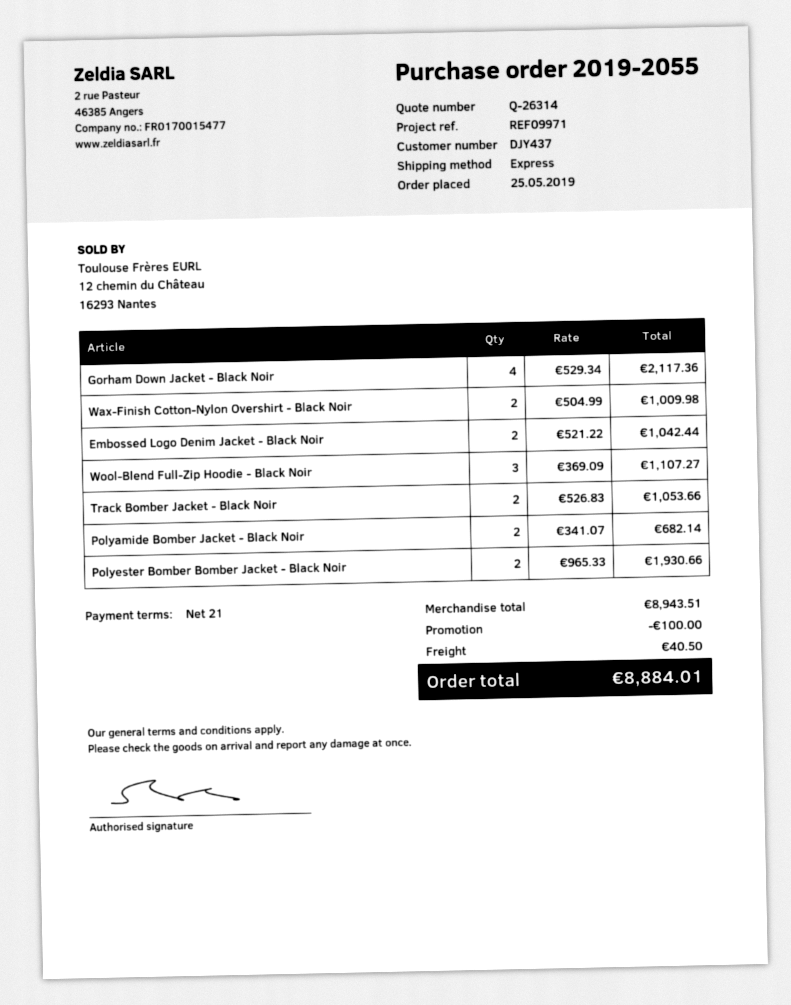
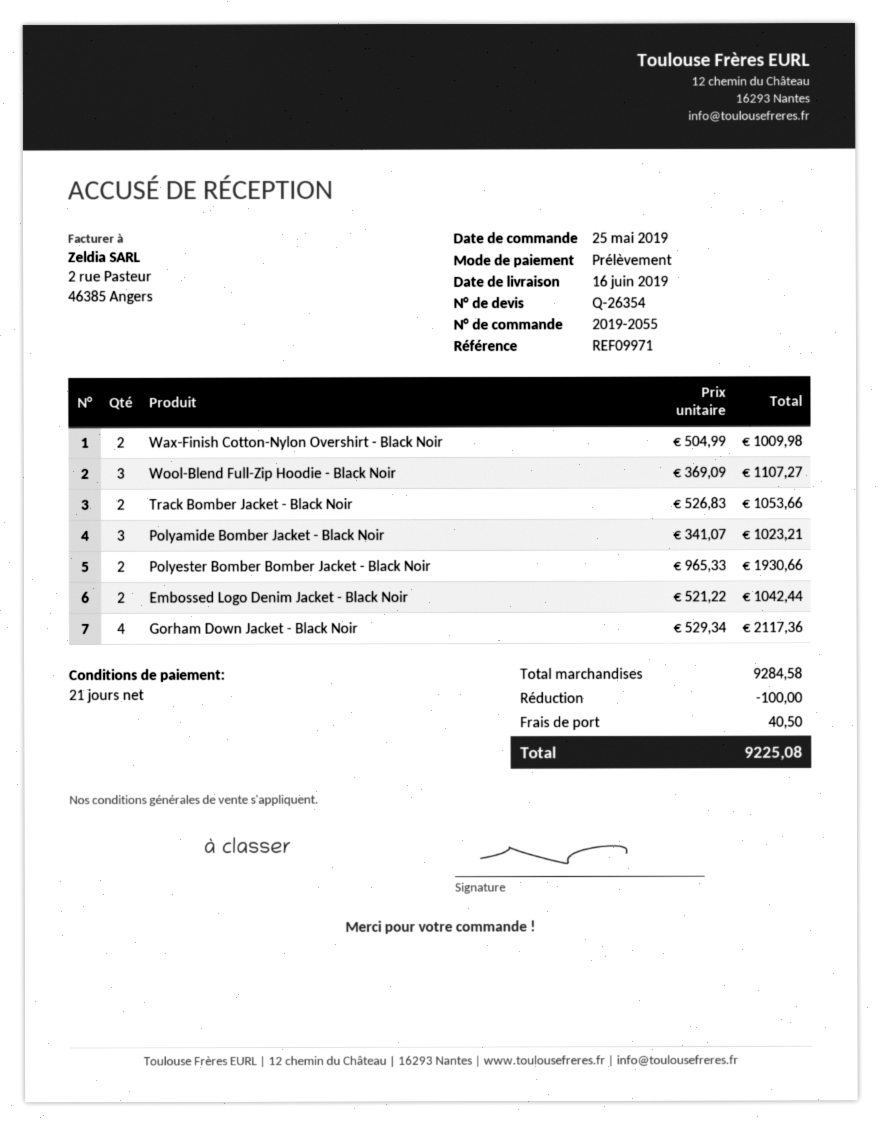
quote number: Q-26314 -> Q-26354
Polyamide Bomber Jacket - Black Noir: 2 x 341.07 = 682.14 -> 3 x 341.07 = 1023.21
subtotal: 8943.51 -> 9284.58
total: 8884.01 -> 9225.08

